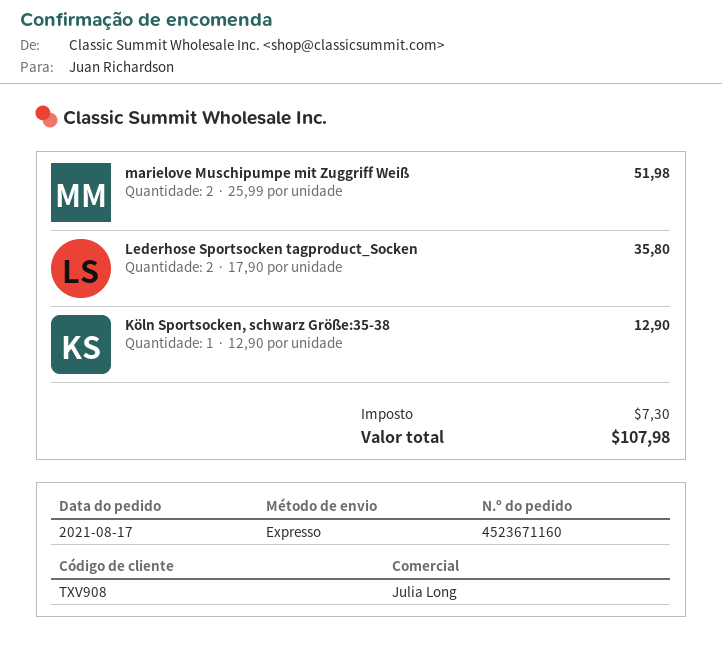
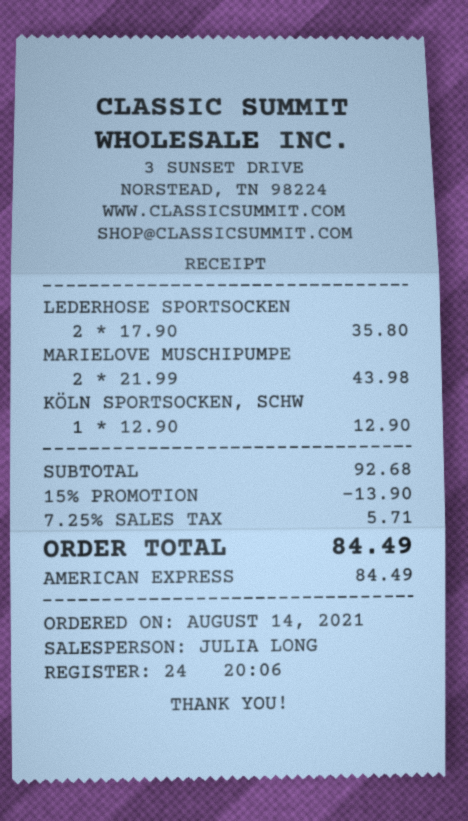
order date: 2021-08-17 -> 2021-08-14
marielove Muschipumpe mit Zuggriff Weiß: 2 x 25.99 = 51.98 -> 2 x 21.99 = 43.98
discount: none -> 15% = 13.90
tax: 7.30 -> 5.71
total: 107.98 -> 84.49

